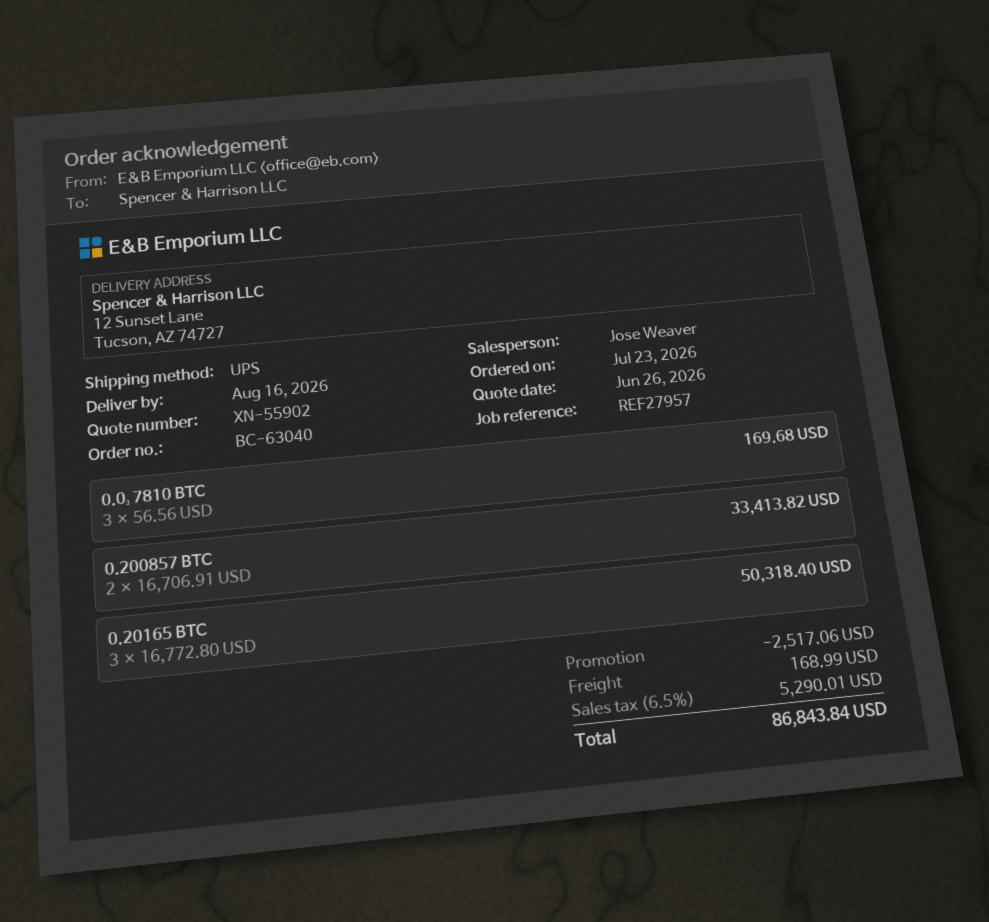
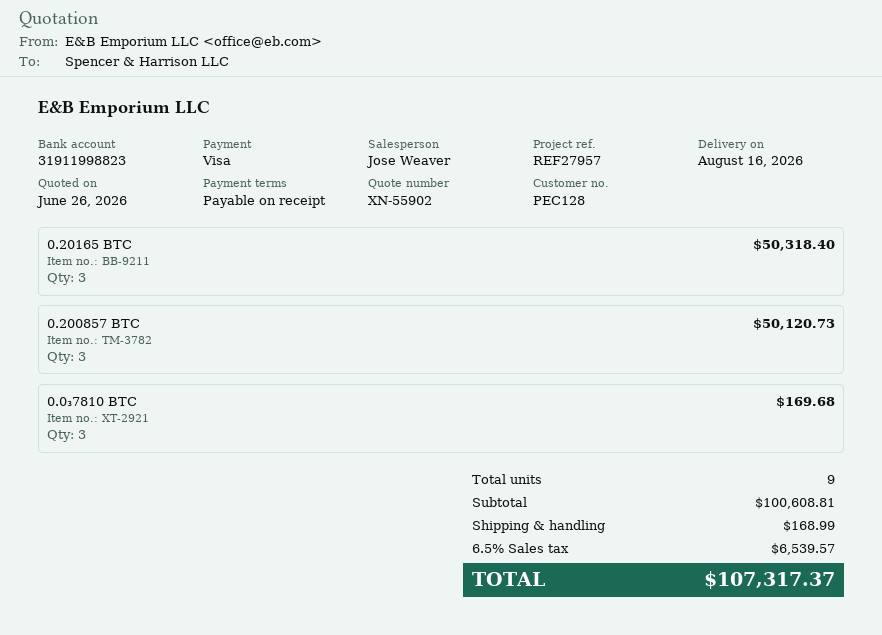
0.200857 BTC: 2 for 33413.82 -> 3 for 50120.73
discount: 2517.06 -> none
tax: 6.5% = 5290.01 -> 6.5% = 6539.57
total: 86843.84 -> 107317.37

